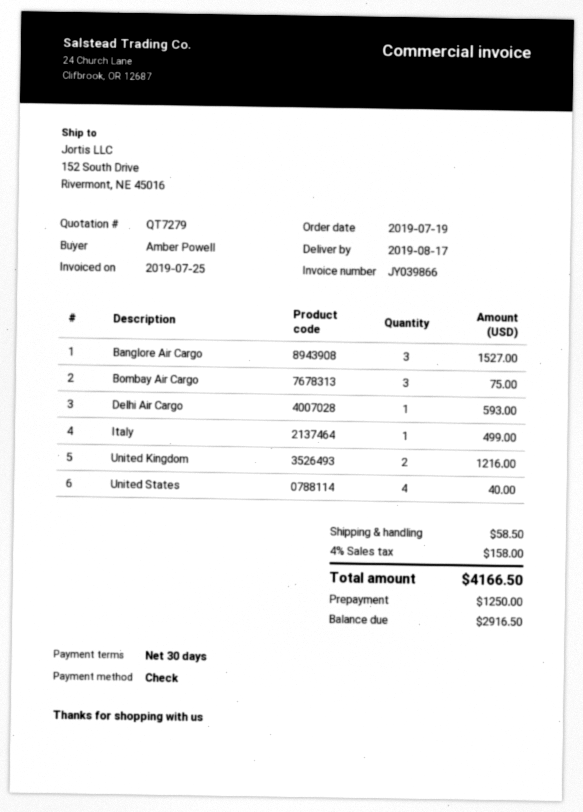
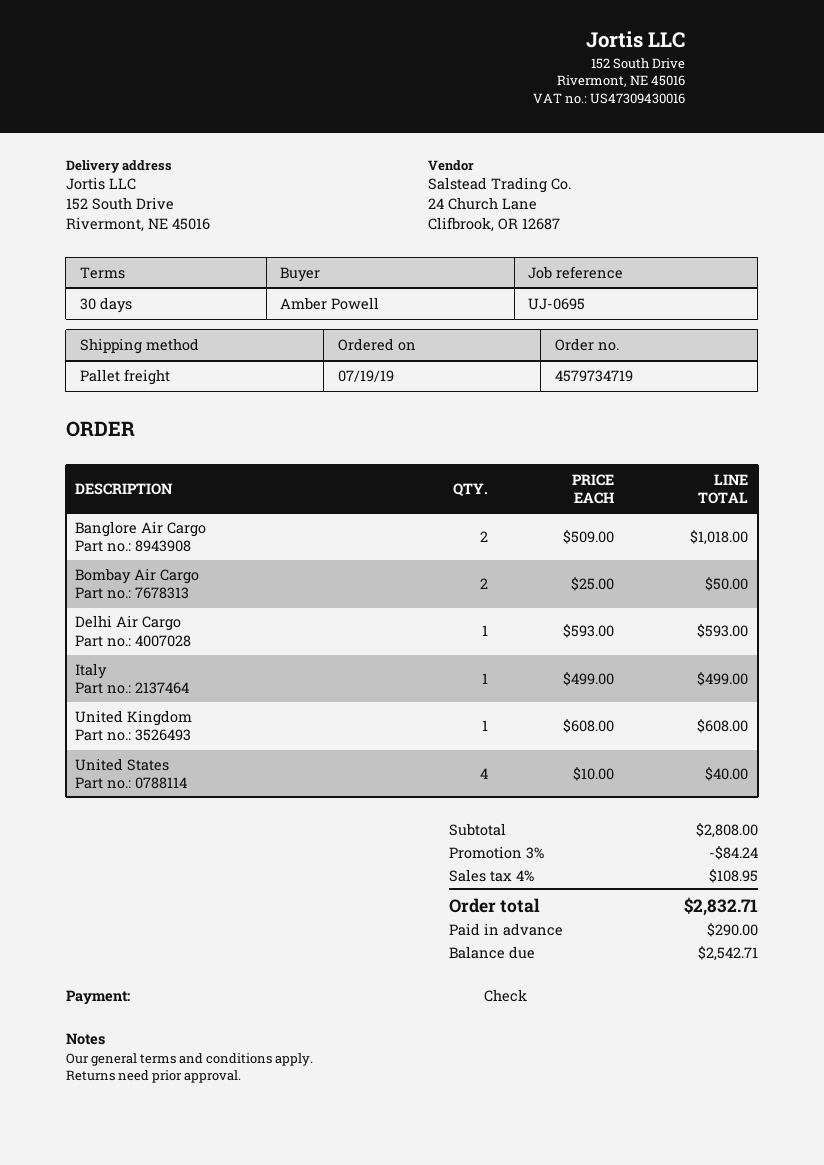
Banglore Air Cargo: 3 for 1527.00 -> 2 for 1018.00
Bombay Air Cargo: 3 for 75.00 -> 2 for 50.00
United Kingdom: 2 for 1216.00 -> 1 for 608.00
discount: none -> 3% = 84.24
shipping: 58.50 -> none
tax: 4% = 158.00 -> 4% = 108.95
total: 4166.50 -> 2832.71
deposit: 1250.00 -> 290.00
balance: 2916.50 -> 2542.71

